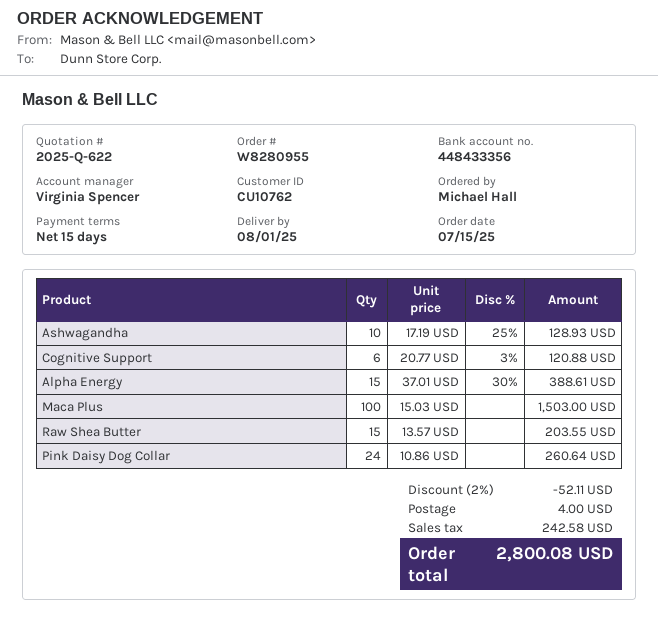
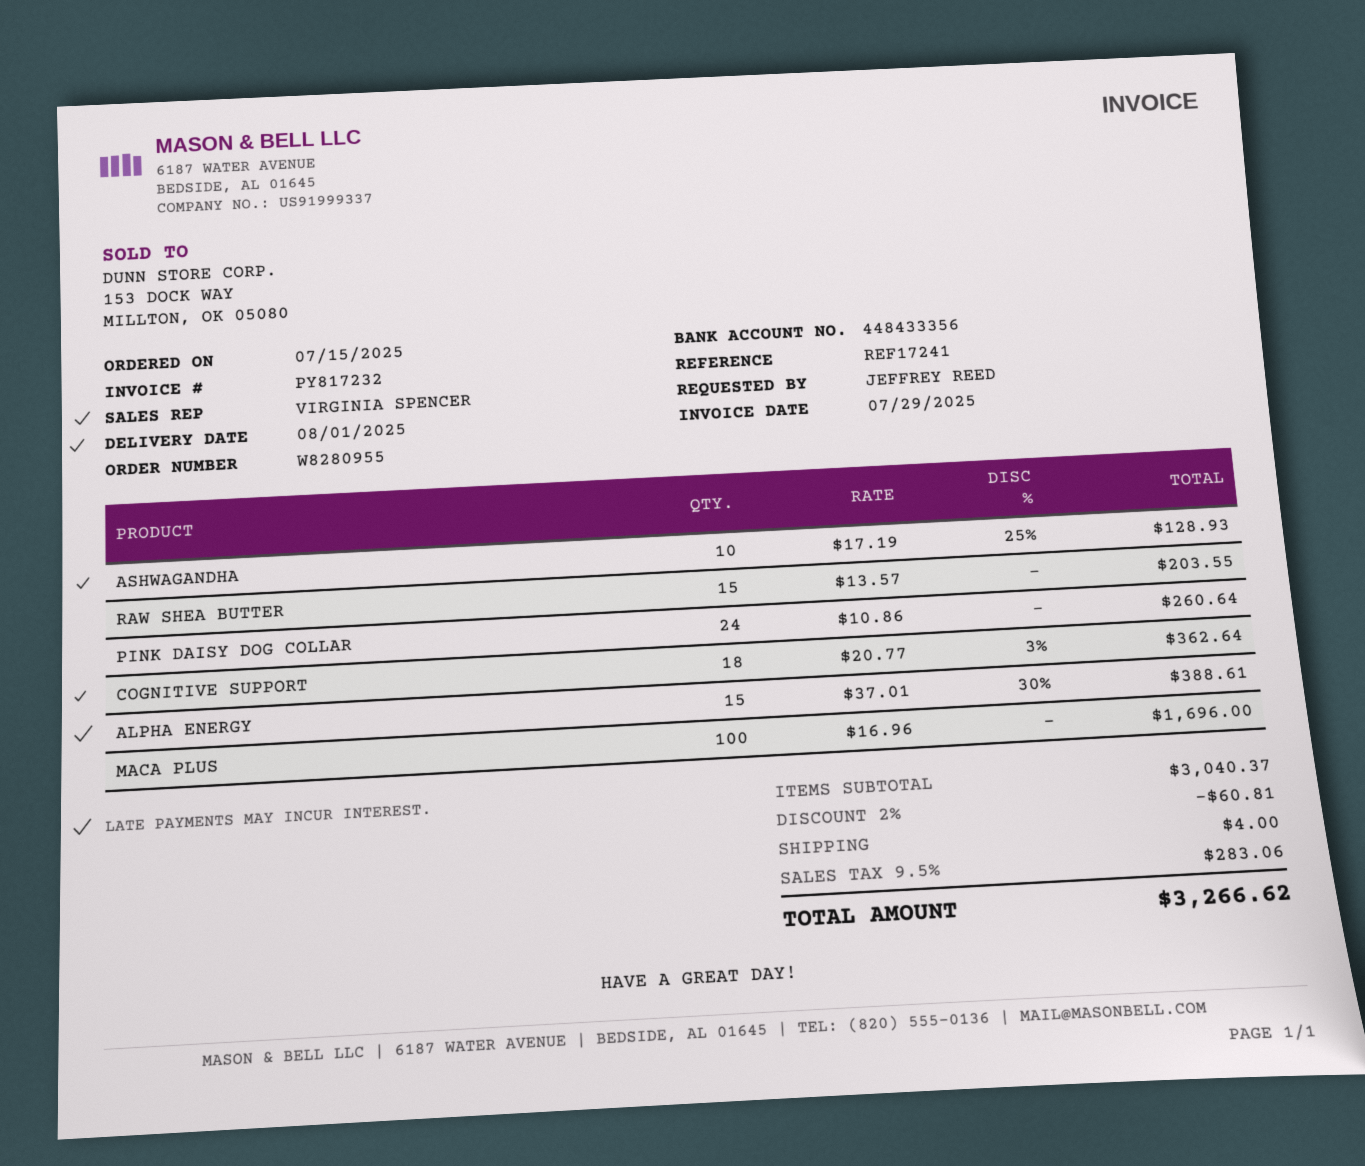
ordered by: Michael Hall -> JEFFREY REED
Cognitive Support: 6 x 20.77 - 3% = 120.88 -> 18 x 20.77 - 3% = 362.64
Maca Plus: 100 x 15.03 = 1503.00 -> 100 x 16.96 = 1696.00
discount: 2% = 52.11 -> 2% = 60.81
tax: 242.58 -> 283.06
total: 2800.08 -> 3266.62

